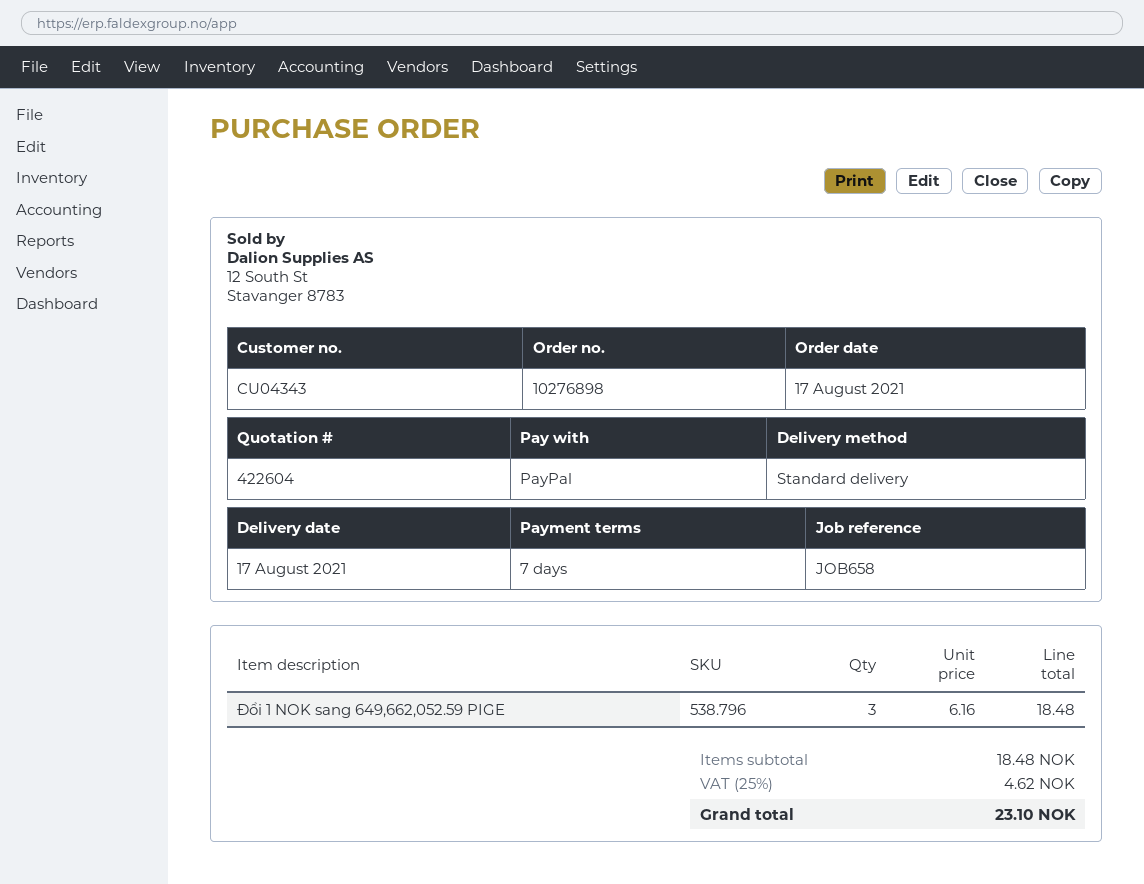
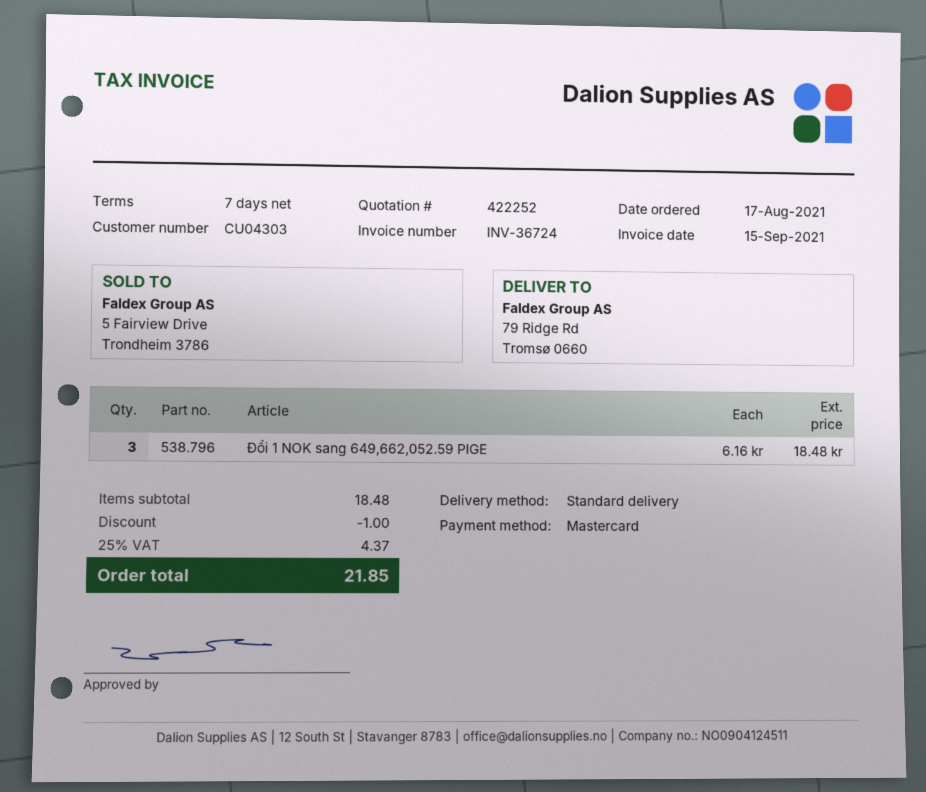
quote number: 422604 -> 422252
customer number: CU04343 -> CU04303
payment method: PayPal -> Mastercard
discount: none -> 1.00
tax: 25% = 4.62 -> 25% = 4.37
total: 23.10 -> 21.85

